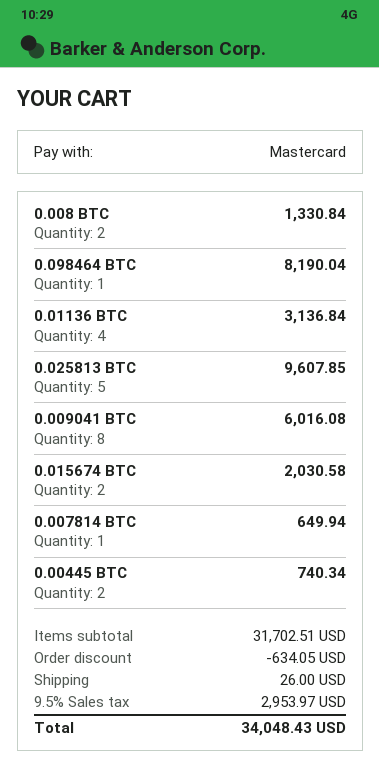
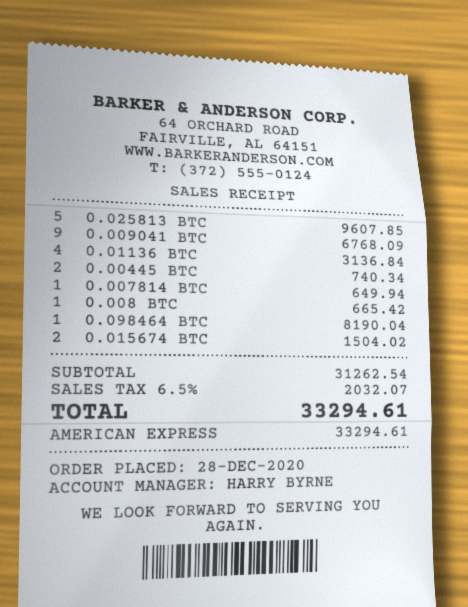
payment method: Mastercard -> American Express
0.008 BTC: 2 for 1330.84 -> 1 for 665.42
0.009041 BTC: 8 for 6016.08 -> 9 for 6768.09
0.015674 BTC: 2 for 2030.58 -> 2 for 1504.02
subtotal: 31702.51 -> 31262.54
discount: 634.05 -> none
shipping: 26.00 -> none
tax: 9.5% = 2953.97 -> 6.5% = 2032.07
total: 34048.43 -> 33294.61

